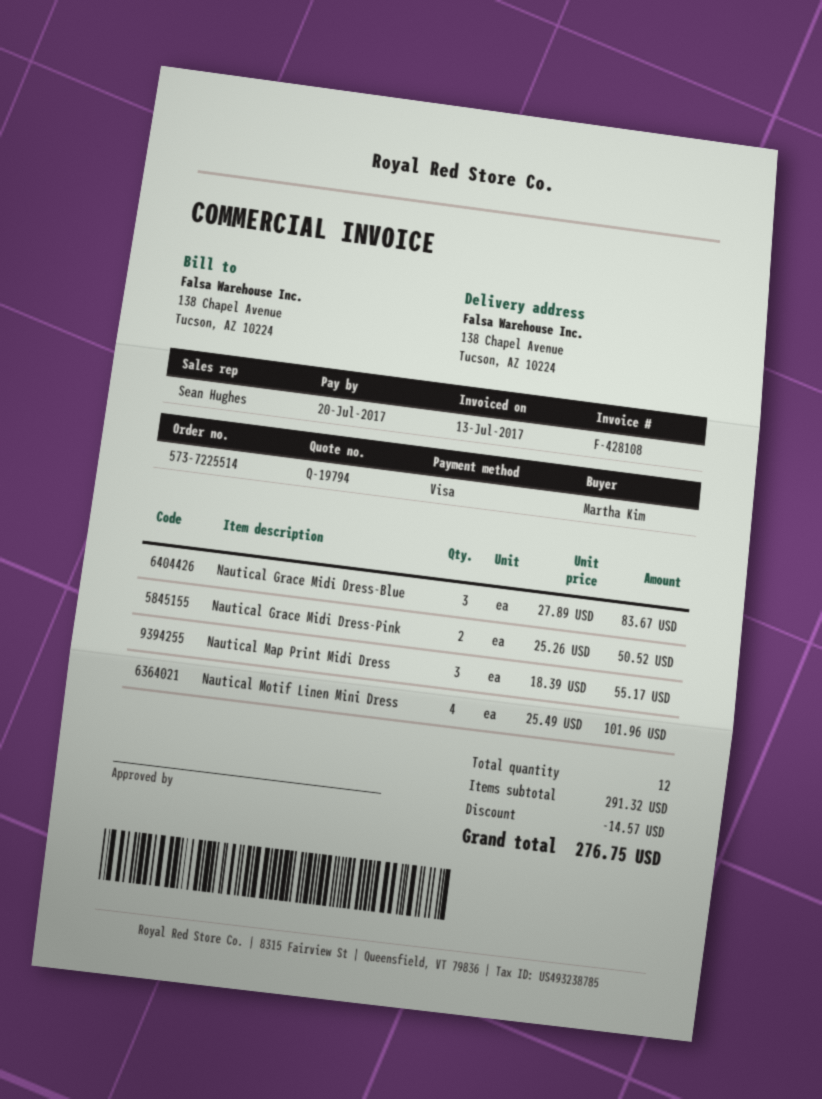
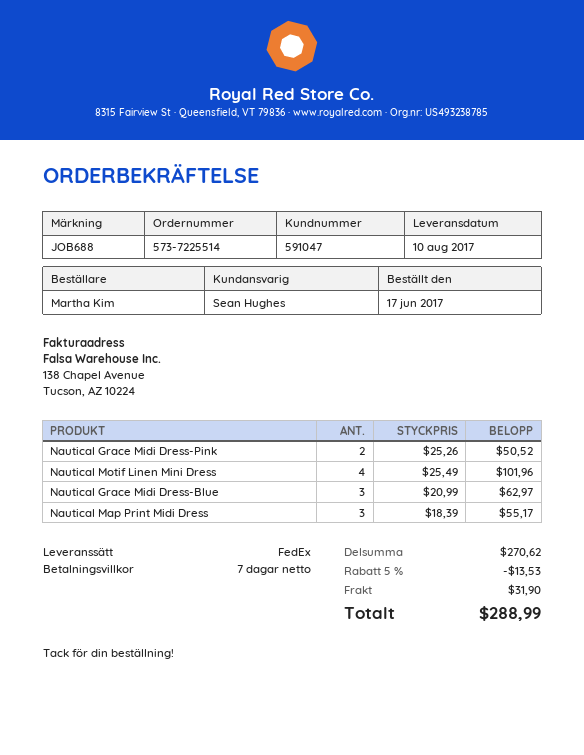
Nautical Grace Midi Dress-Blue: 3 x 27.89 = 83.67 -> 3 x 20.99 = 62.97
subtotal: 291.32 -> 270.62
discount: 14.57 -> 13.53
shipping: none -> 31.90
total: 276.75 -> 288.99

